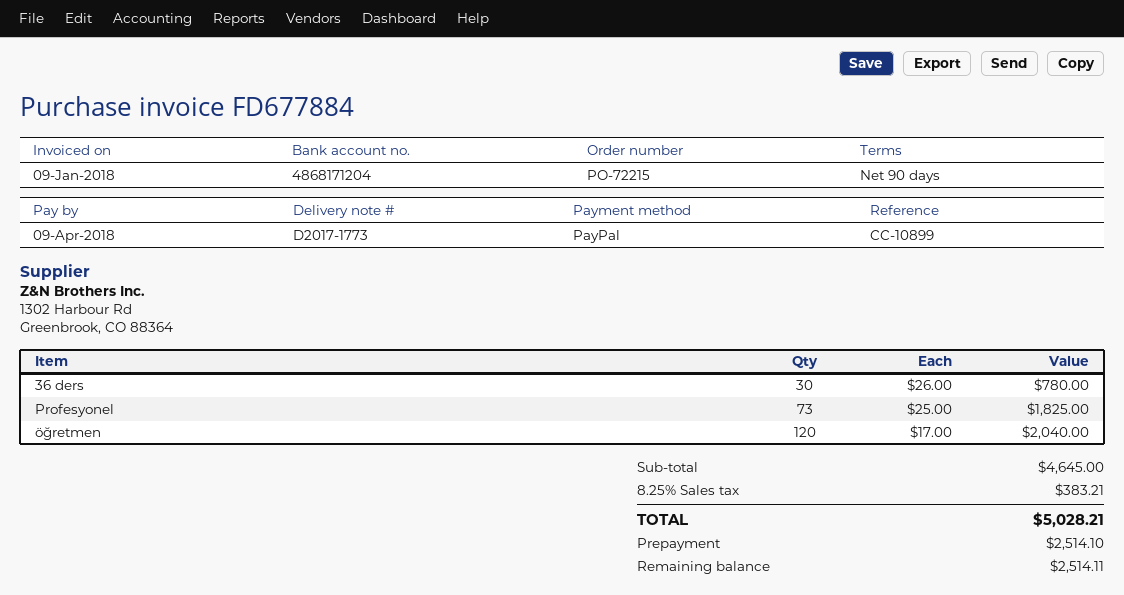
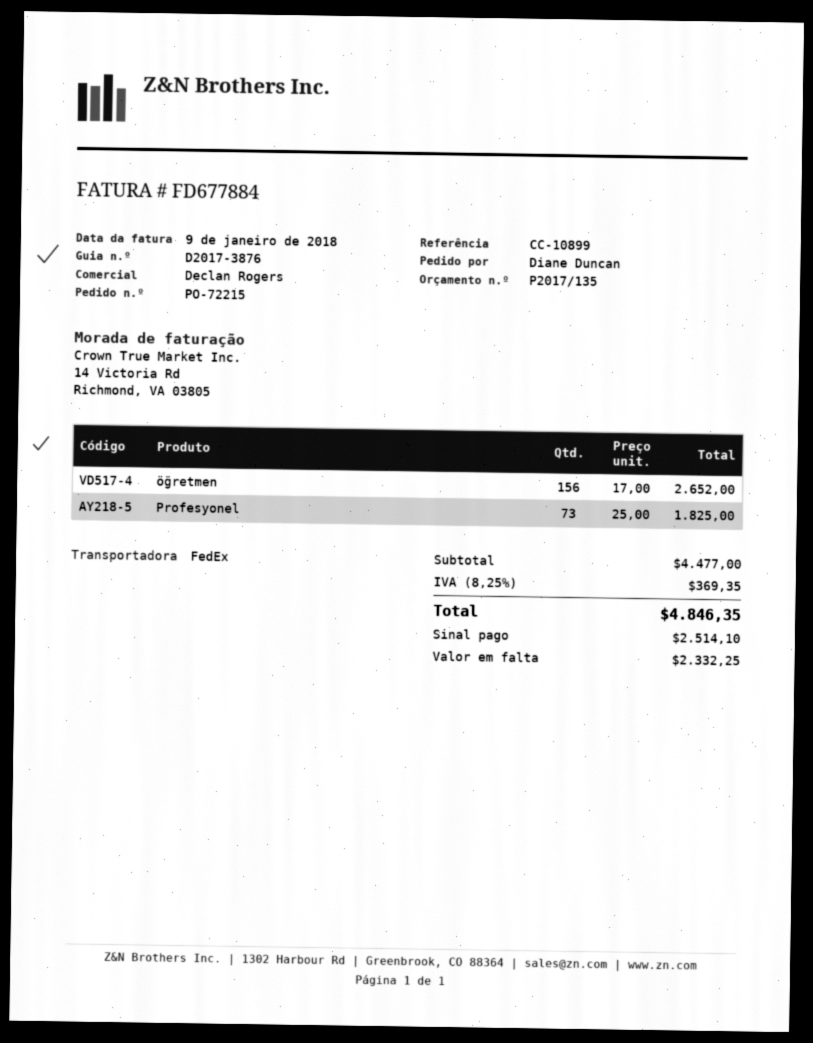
delivery note number: D2017-1773 -> D2017-3876
36 ders: 30 x 26.00 = 780.00 -> none
öğretmen: 120 x 17.00 = 2040.00 -> 156 x 17.00 = 2652.00
subtotal: 4645.00 -> 4477.00
tax: 8.25% = 383.21 -> 8.25% = 369.35
total: 5028.21 -> 4846.35
balance: 2514.11 -> 2332.25

